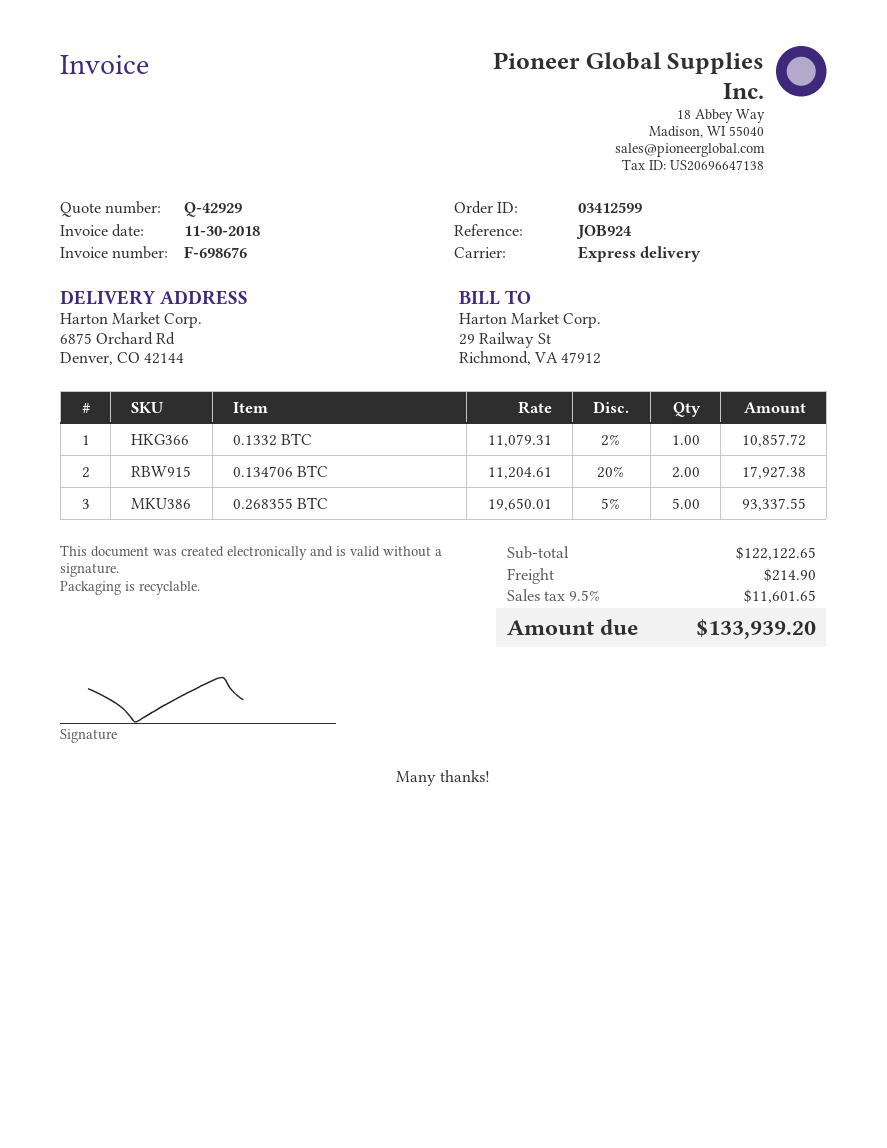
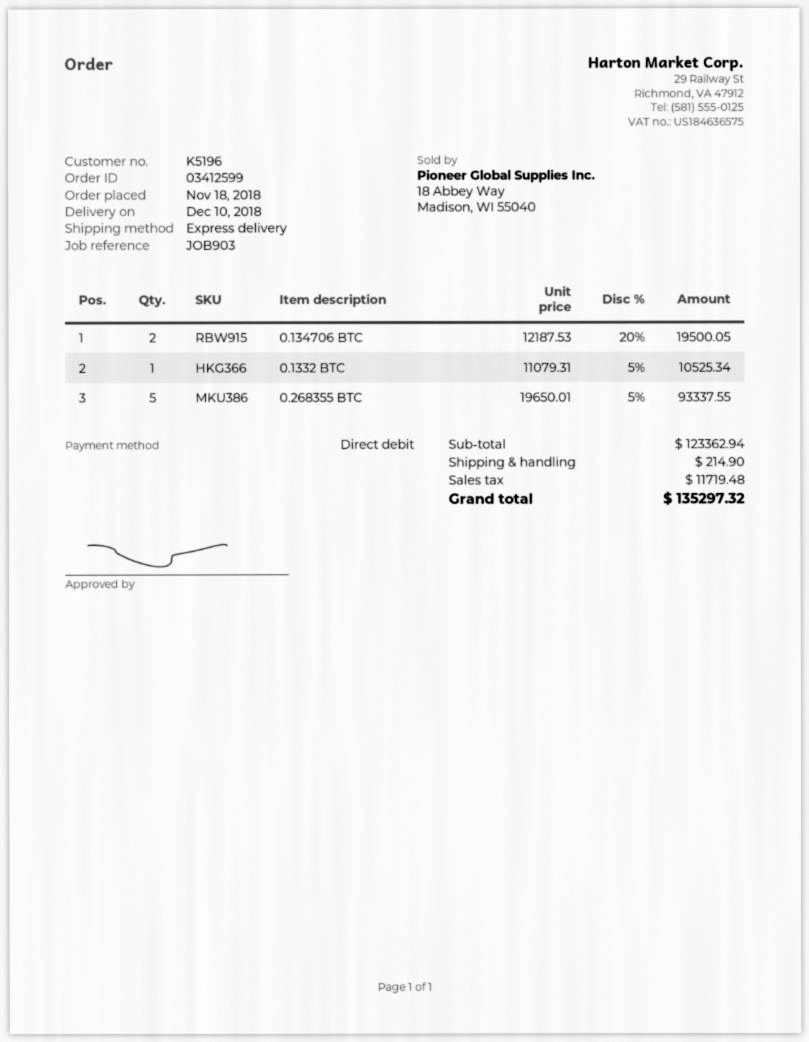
reference: JOB924 -> JOB903
0.1332 BTC: 1 x 11079.31 - 2% = 10857.72 -> 1 x 11079.31 - 5% = 10525.34
0.134706 BTC: 2 x 11204.61 - 20% = 17927.38 -> 2 x 12187.53 - 20% = 19500.05
subtotal: 122122.65 -> 123362.94
tax: 11601.65 -> 11719.48
total: 133939.20 -> 135297.32

